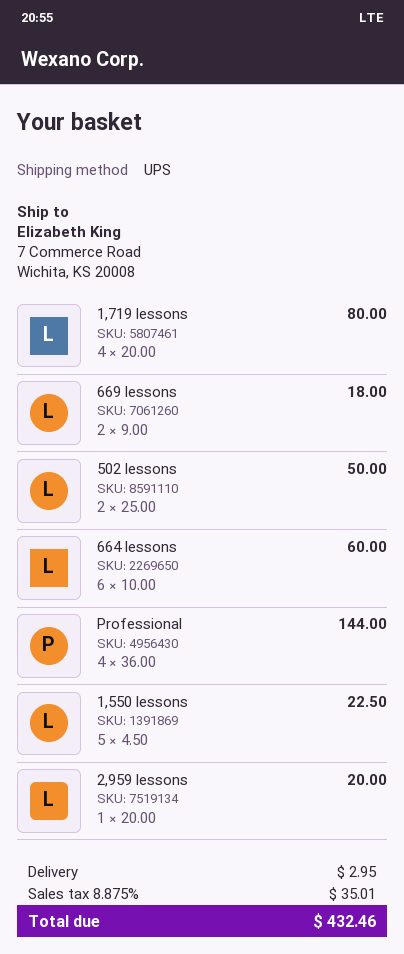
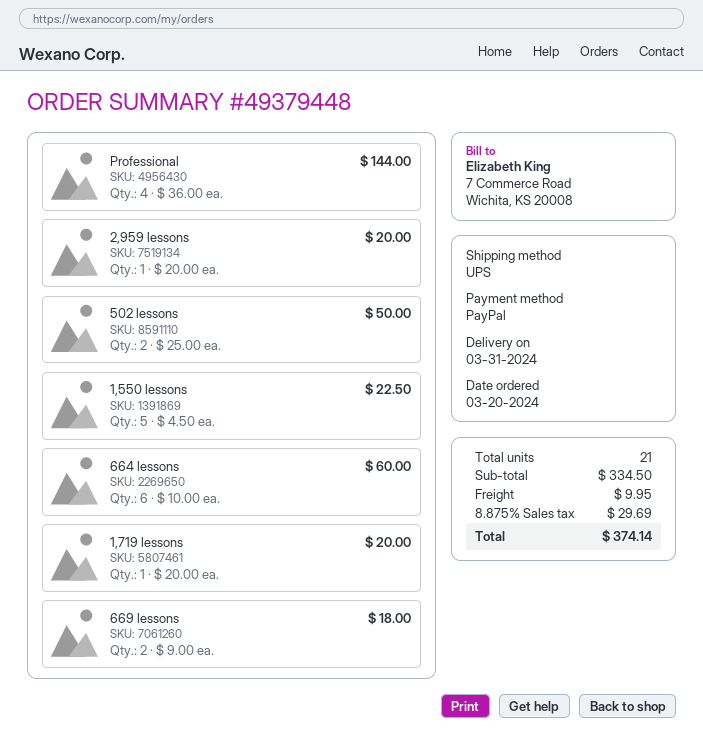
1,719 lessons: 4 x 20.00 = 80.00 -> 1 x 20.00 = 20.00
shipping: 2.95 -> 9.95
tax: 8.875% = 35.01 -> 8.875% = 29.69
total: 432.46 -> 374.14

